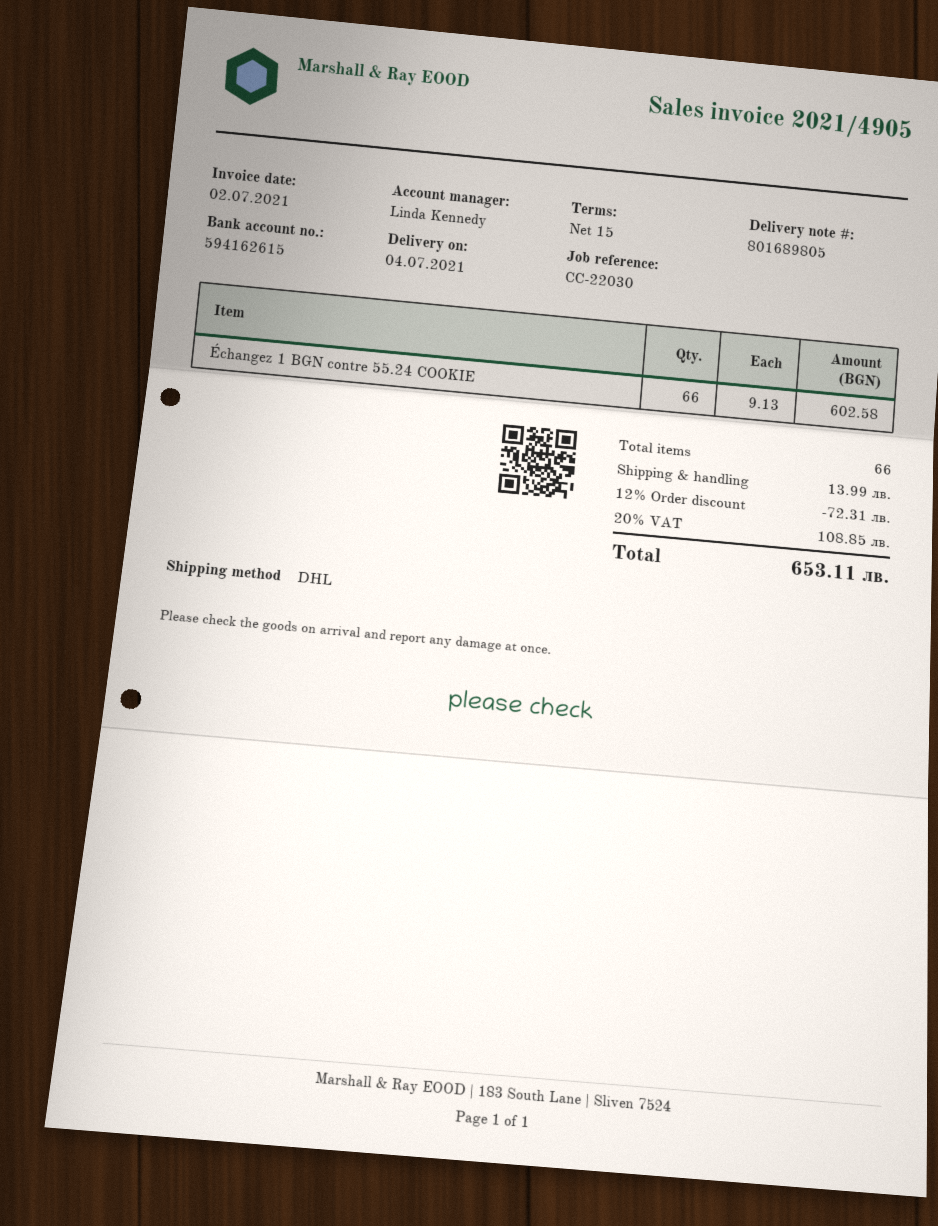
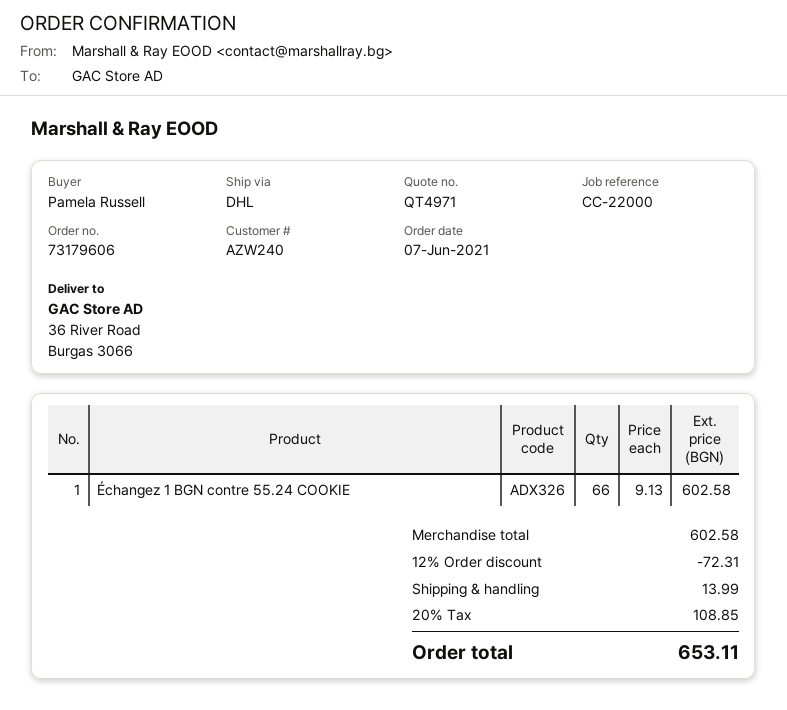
reference: CC-22030 -> CC-22000

